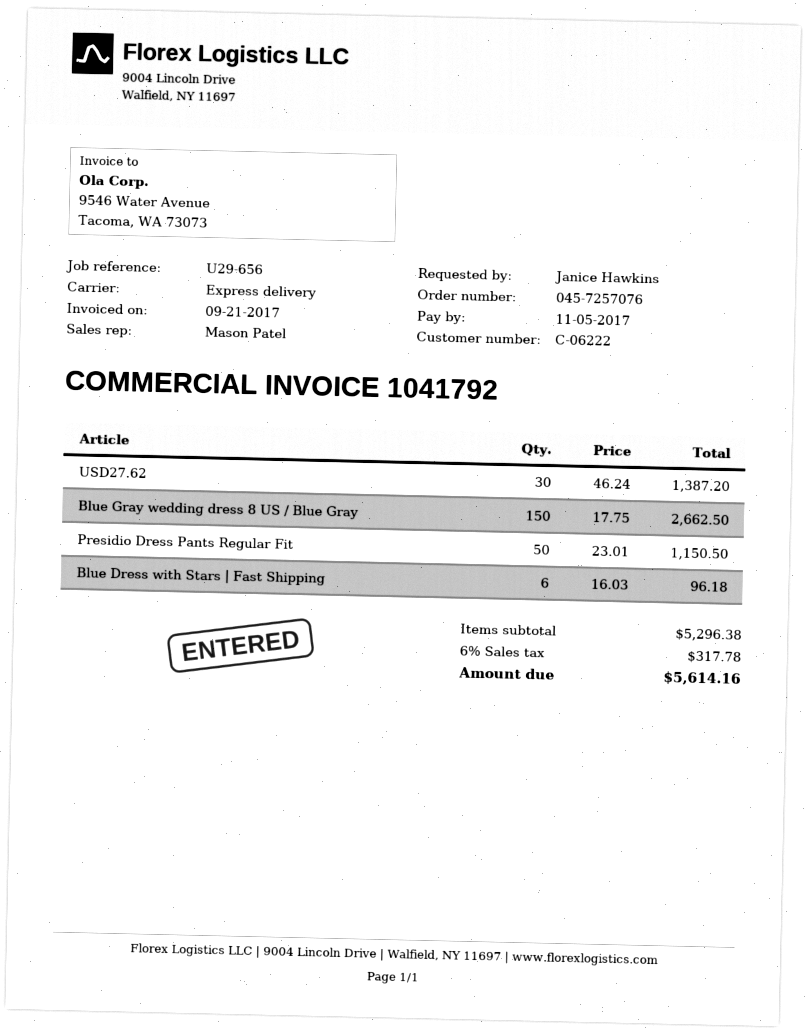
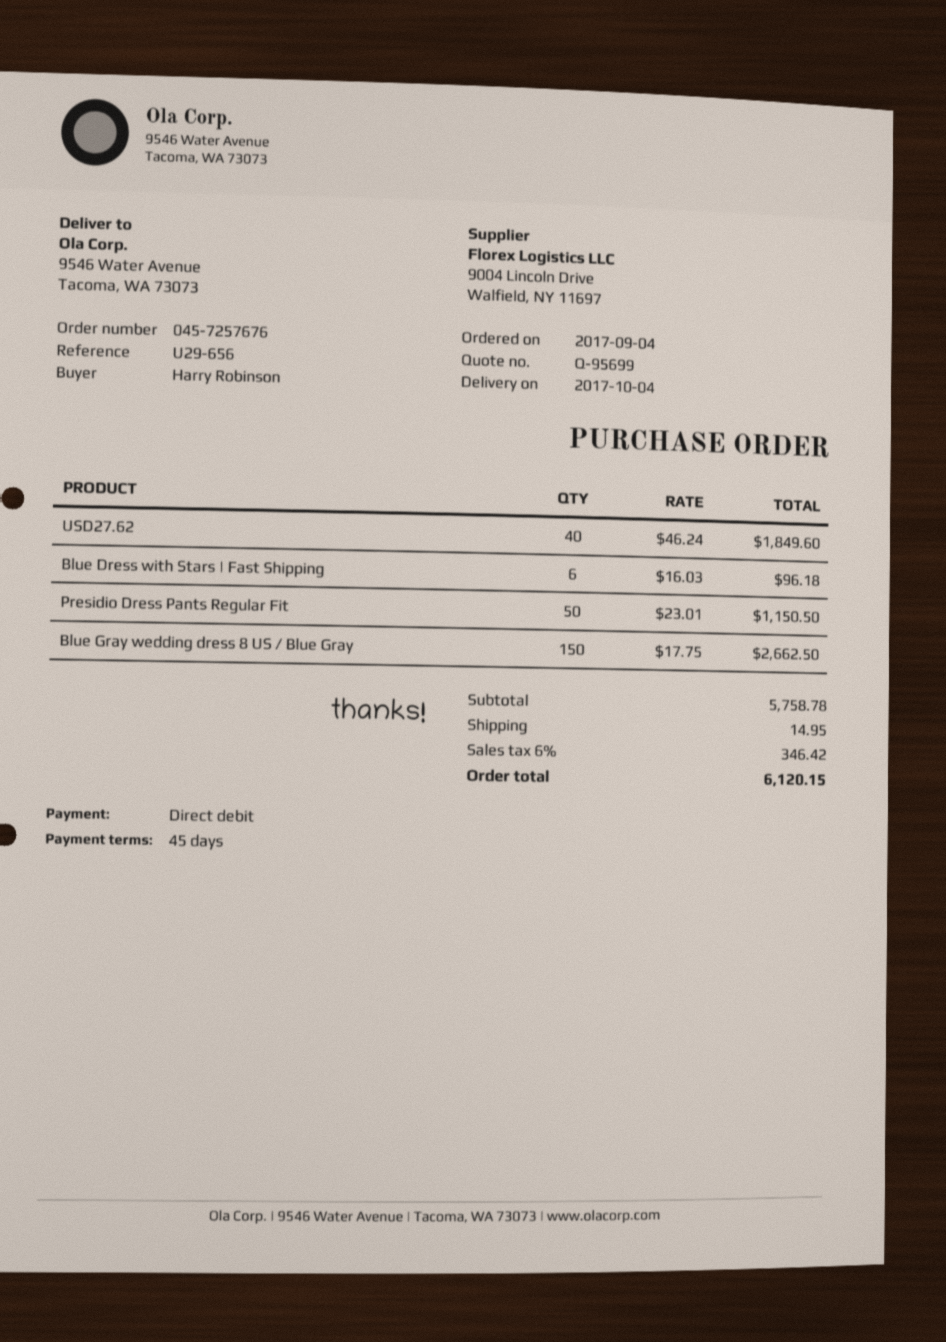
order number: 045-7257076 -> 045-7257676
ordered by: Janice Hawkins -> Harry Robinson
USD27.62: 30 x 46.24 = 1387.20 -> 40 x 46.24 = 1849.60
subtotal: 5296.38 -> 5758.78
shipping: none -> 14.95
tax: 6% = 317.78 -> 6% = 346.42
total: 5614.16 -> 6120.15

